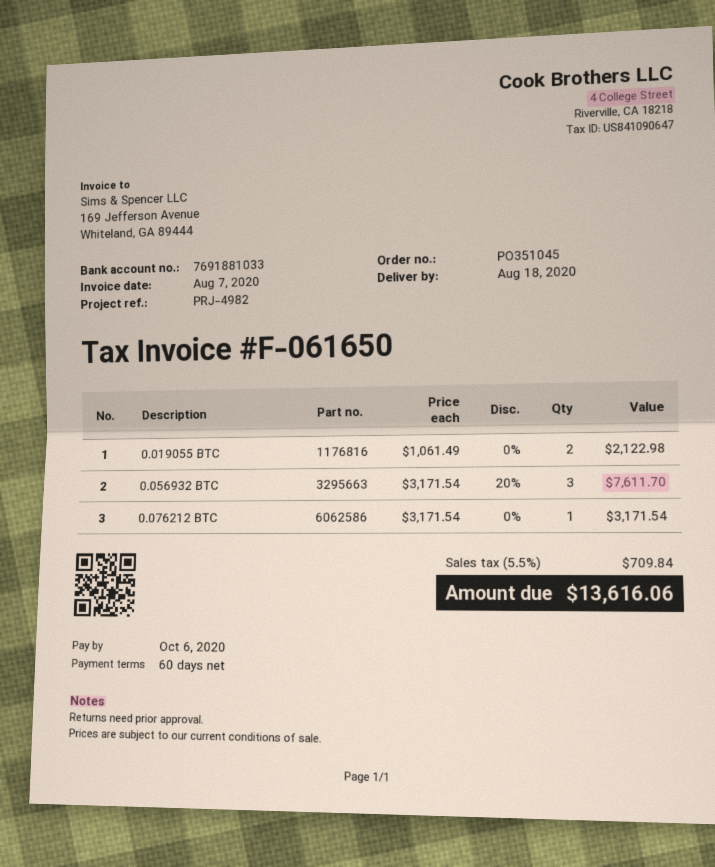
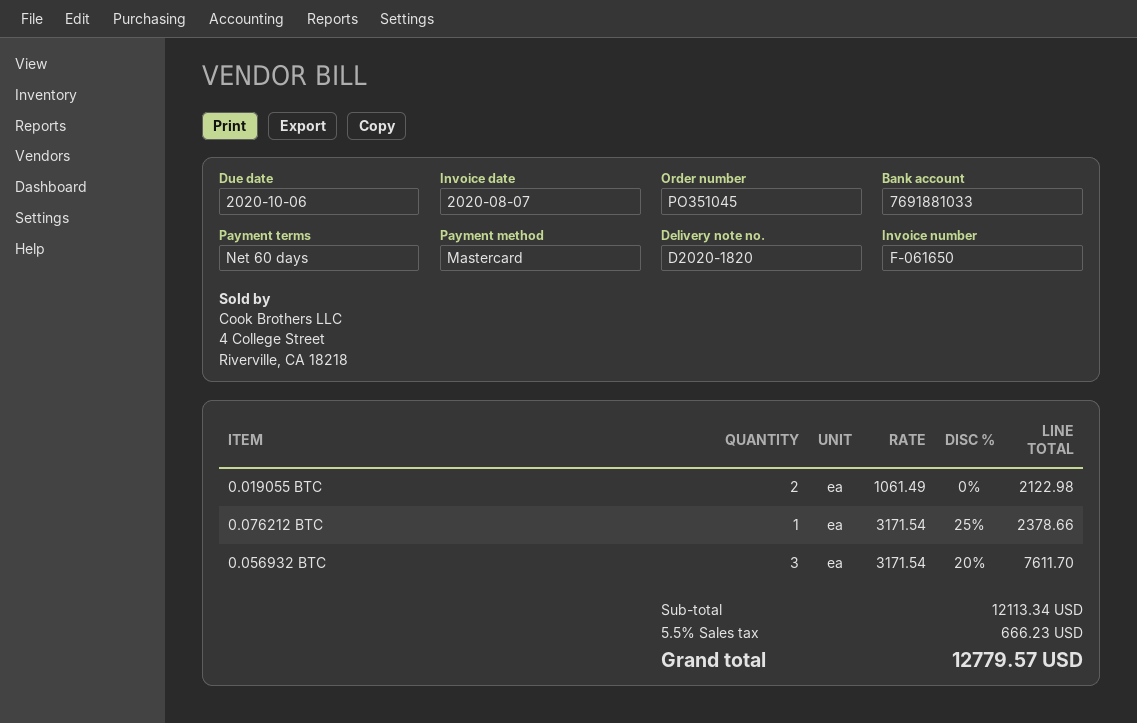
0.076212 BTC: 1 x 3171.54 = 3171.54 -> 1 x 3171.54 - 25% = 2378.66
tax: 5.5% = 709.84 -> 5.5% = 666.23
total: 13616.06 -> 12779.57

